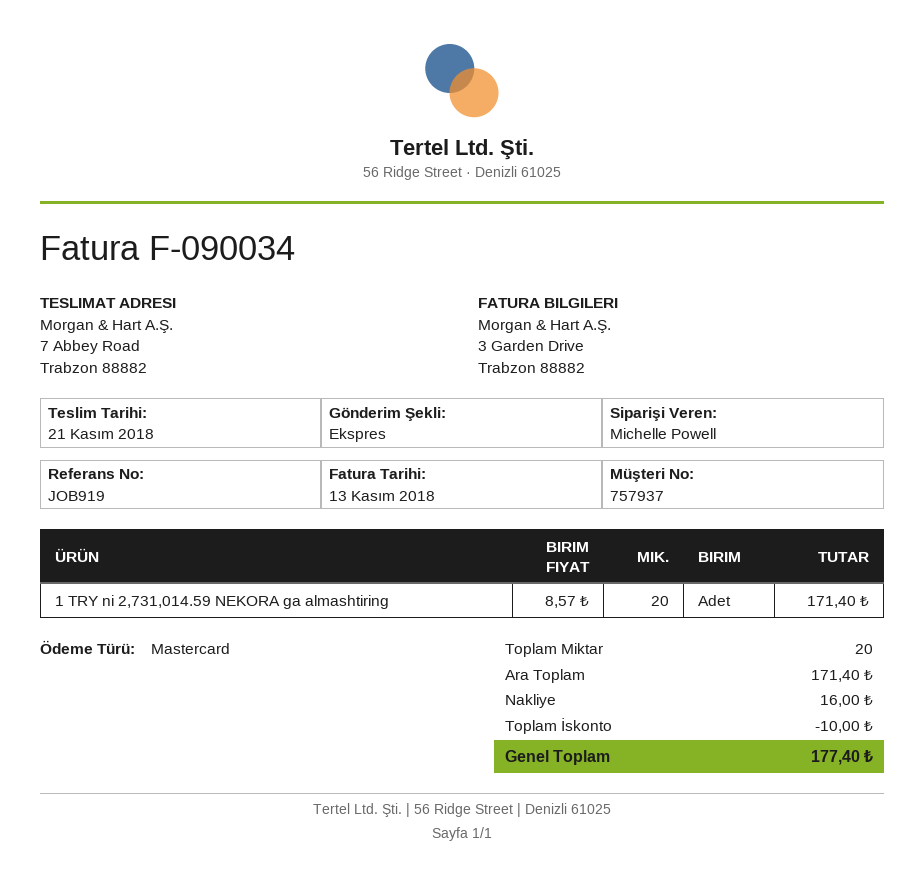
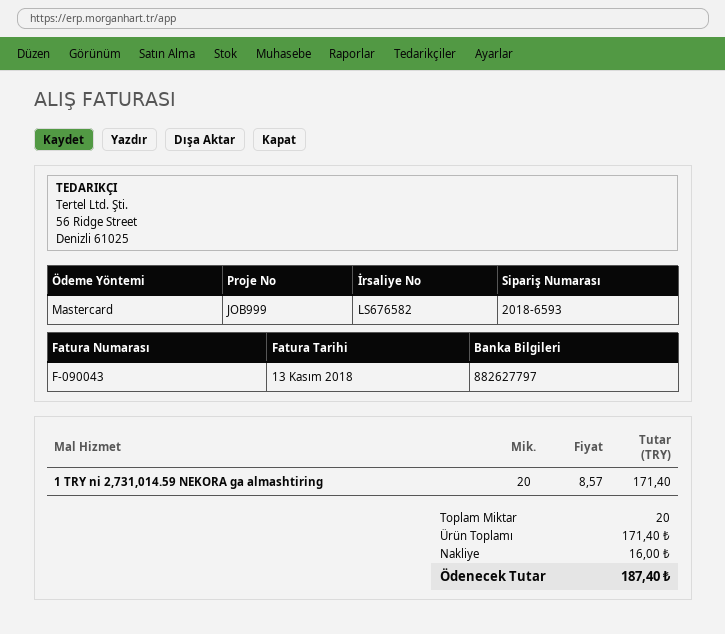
invoice number: F-090034 -> F-090043
reference: JOB919 -> JOB999
discount: 10.00 -> none
total: 177.40 -> 187.40

